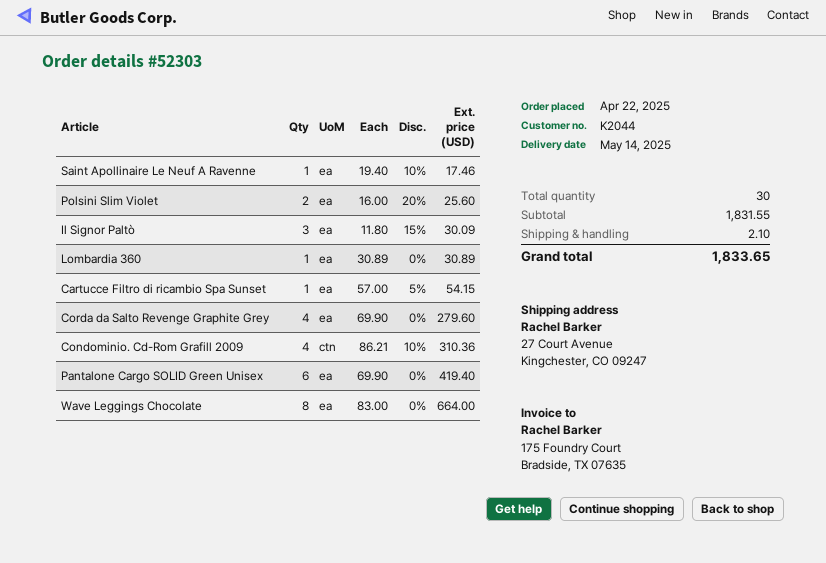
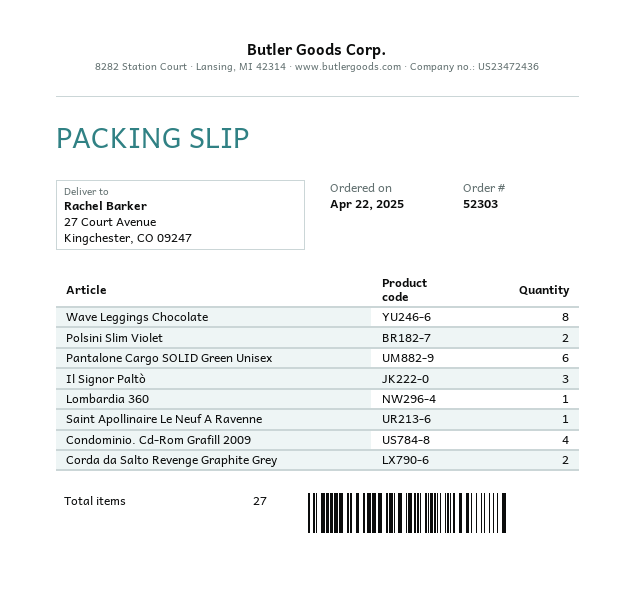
Cartucce Filtro di ricambio Spa Sunset: 1 -> none
Corda da Salto Revenge Graphite Grey: 4 -> 2
total quantity: 30 -> 27

